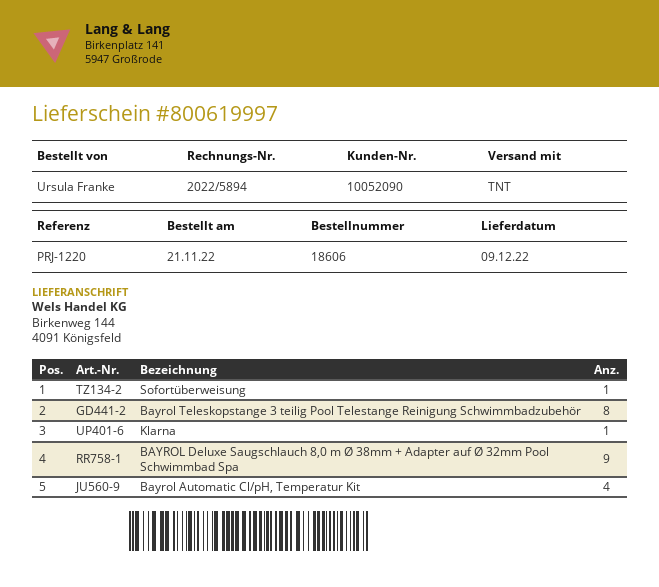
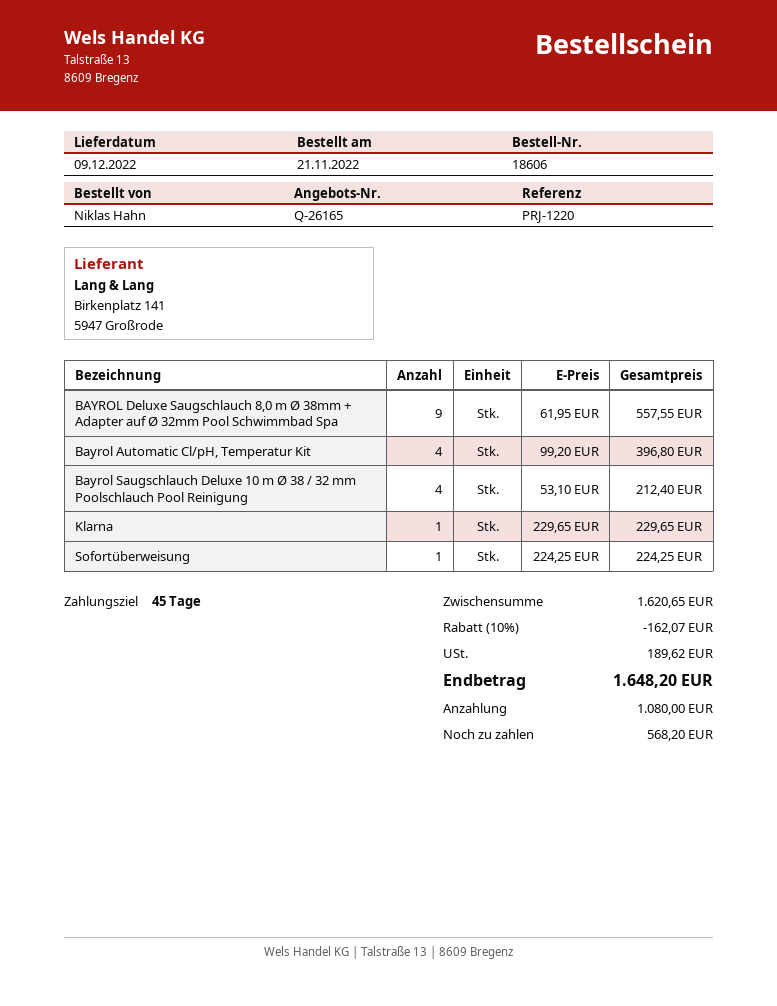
ordered by: Ursula Franke -> Niklas Hahn
Bayrol Teleskopstange 3 teilig Pool Telestange Reinigung Schwimmbadzubehör: 8 -> none
Bayrol Saugschlauch Deluxe 10 m Ø 38 / 32 mm Poolschlauch Pool Reinigung: none -> 4

